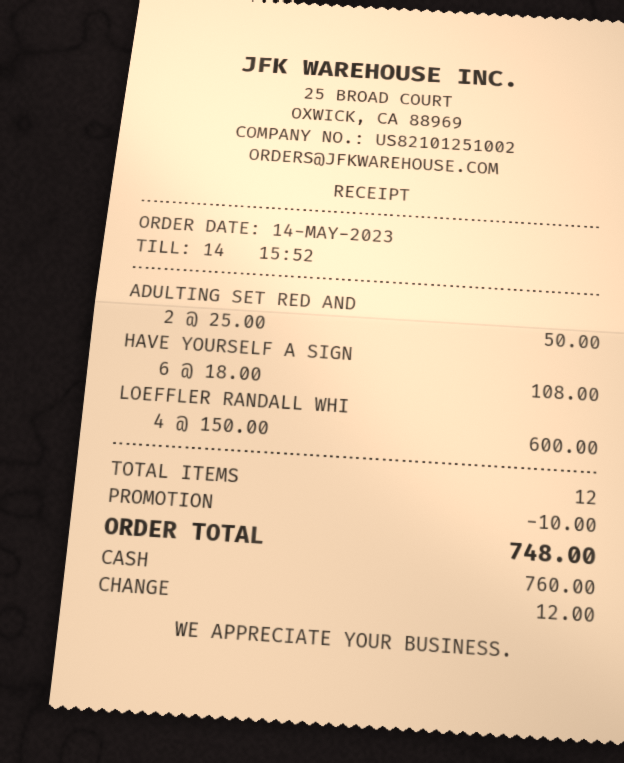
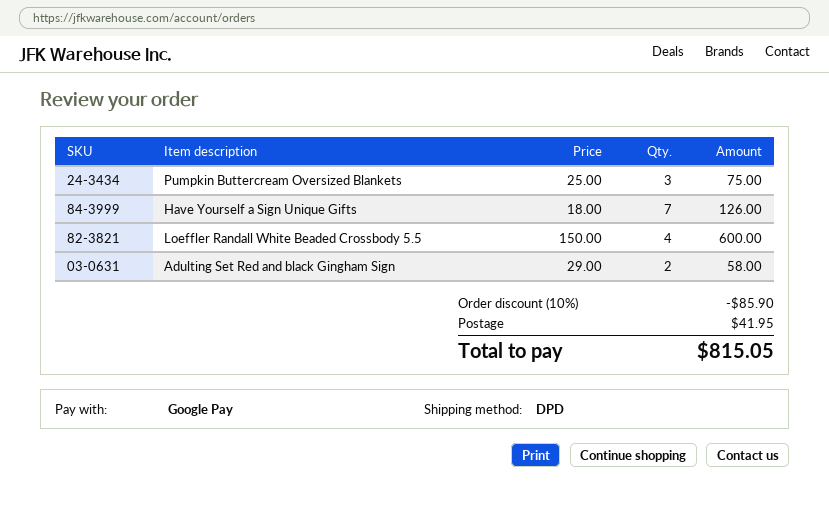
payment method: cash -> Google Pay
ADULTING SET RED AND: 2 x 25.00 = 50.00 -> 2 x 29.00 = 58.00
HAVE YOURSELF A SIGN: 6 x 18.00 = 108.00 -> 7 x 18.00 = 126.00
Pumpkin Buttercream Oversized Blankets: none -> 3 x 25.00 = 75.00
discount: 10.00 -> 85.90
shipping: none -> 41.95
total: 748.00 -> 815.05

